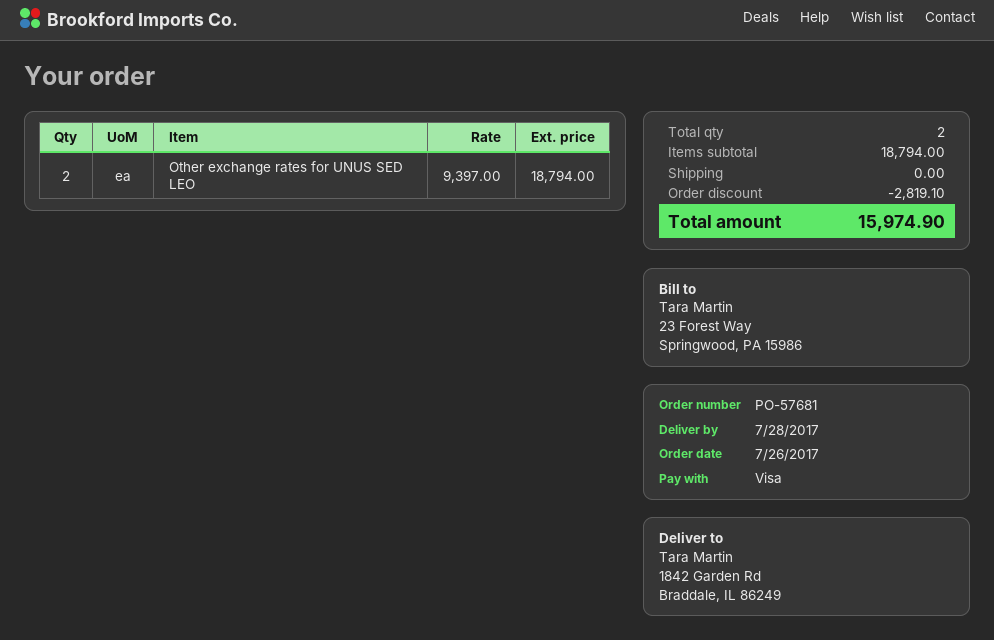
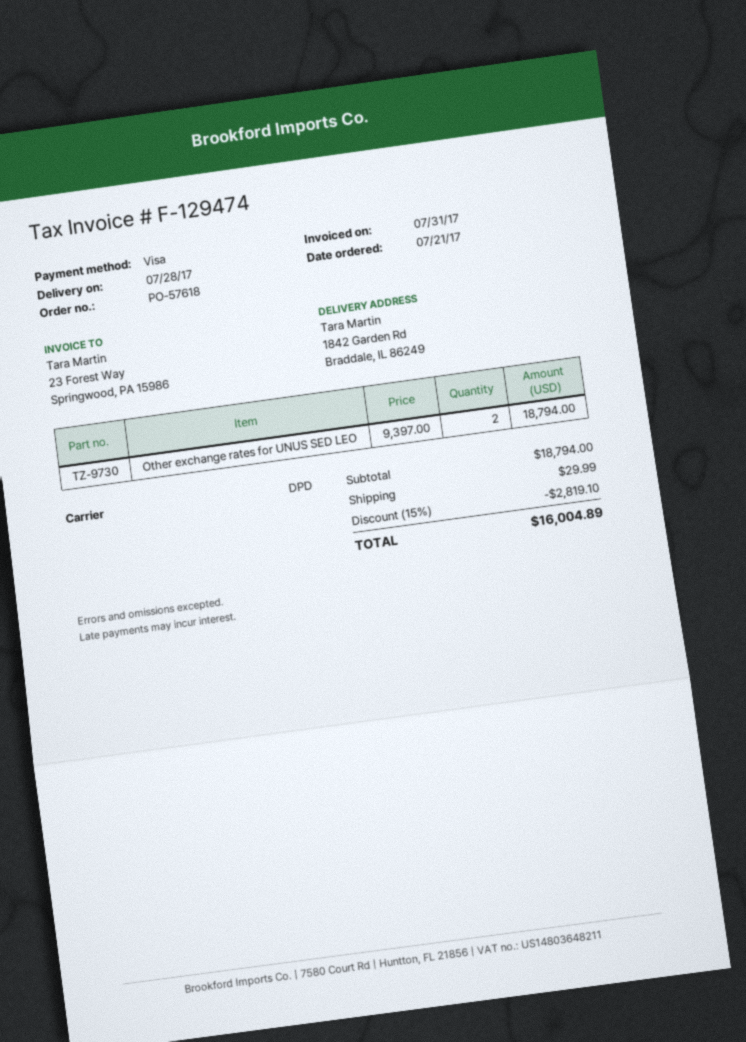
order number: PO-57681 -> PO-57618
order date: 2017-07-26 -> 2017-07-21
shipping: 0.00 -> 29.99
total: 15974.90 -> 16004.89

